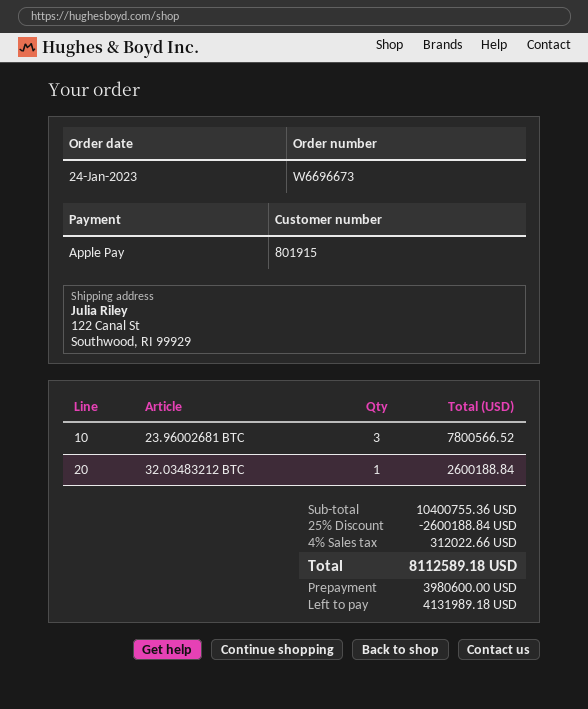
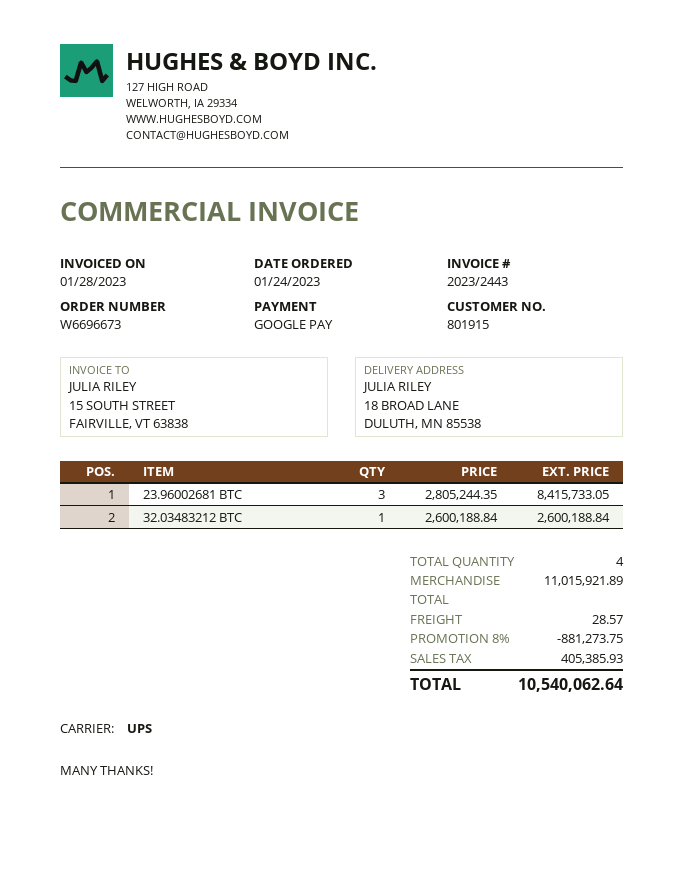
payment method: Apple Pay -> Google Pay
ship to: 122 Canal St, Southwood, RI 99929 -> 18 BROAD LANE, DULUTH, MN 85538
23.96002681 BTC: 3 for 7800566.52 -> 3 for 8415733.05
subtotal: 10400755.36 -> 11015921.89
discount: 25% = 2600188.84 -> 8% = 881273.75
shipping: none -> 28.57
tax: 312022.66 -> 405385.93
total: 8112589.18 -> 10540062.64

